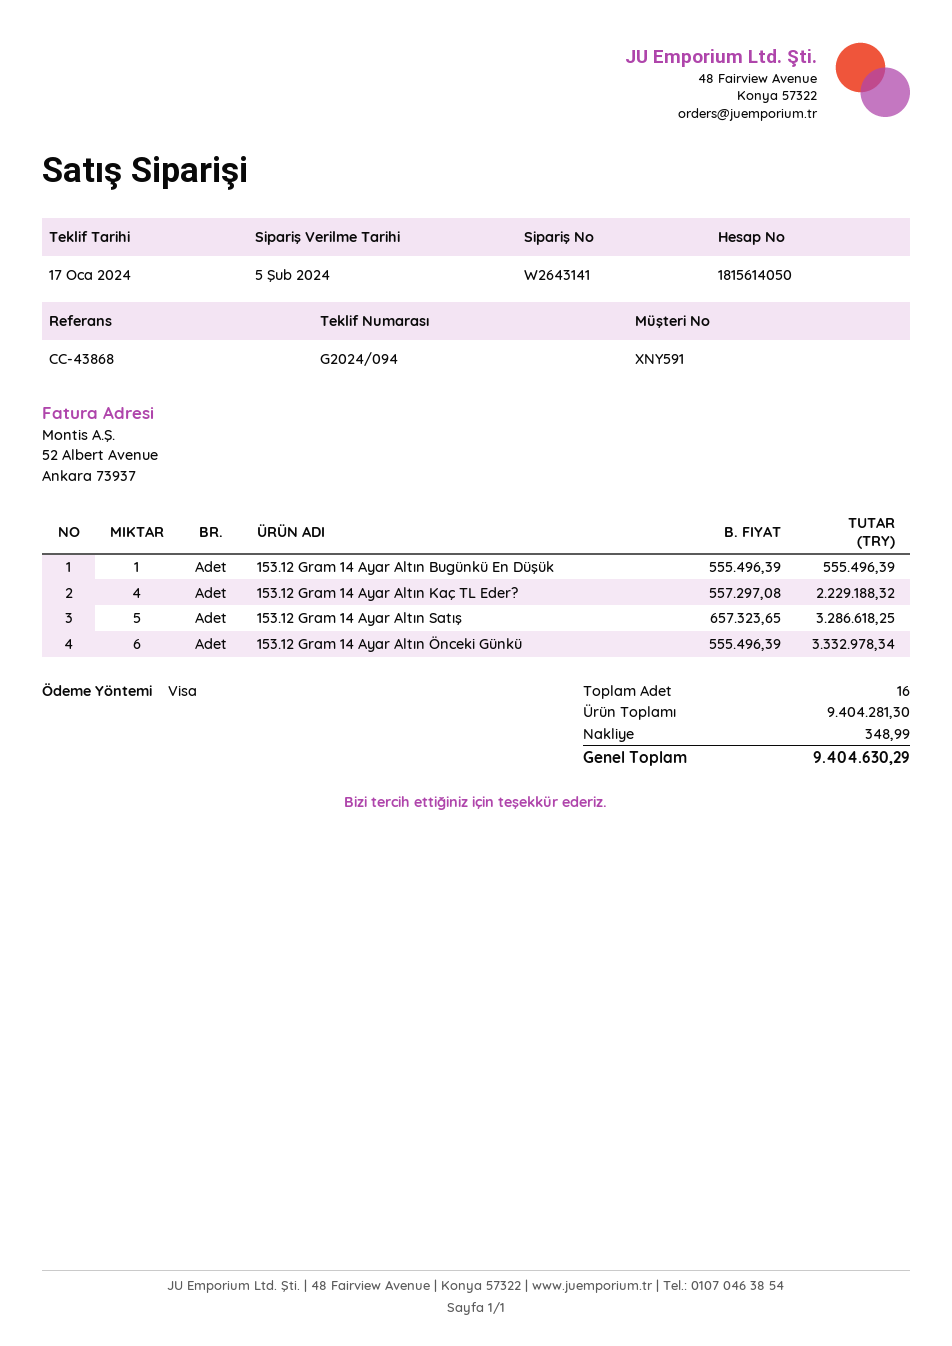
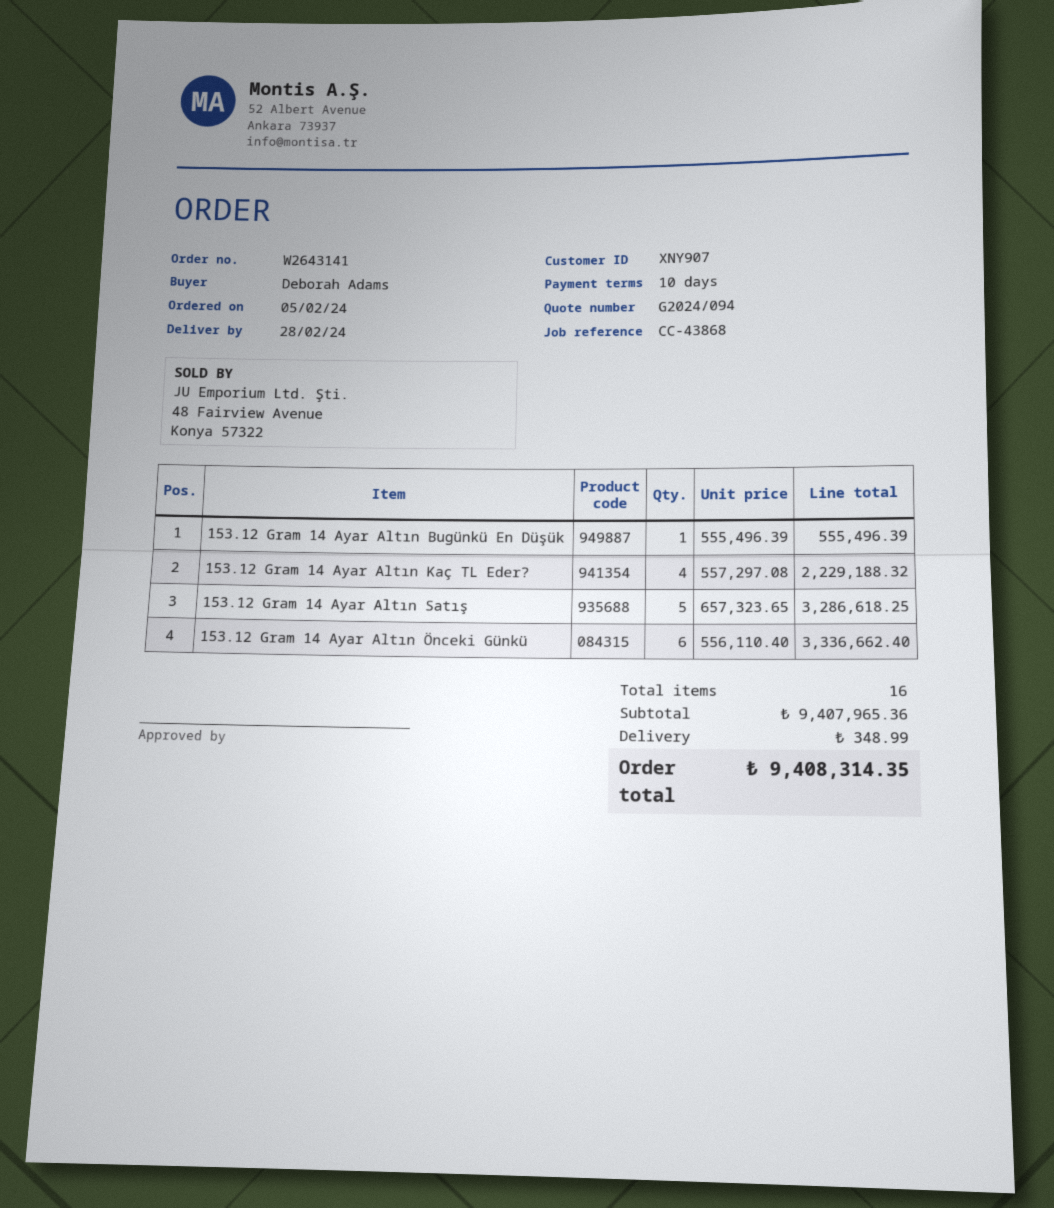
customer number: XNY591 -> XNY907
153.12 Gram 14 Ayar Altın Önceki Günkü: 6 x 555496.39 = 3332978.34 -> 6 x 556110.40 = 3336662.40
subtotal: 9404281.30 -> 9407965.36
total: 9404630.29 -> 9408314.35

